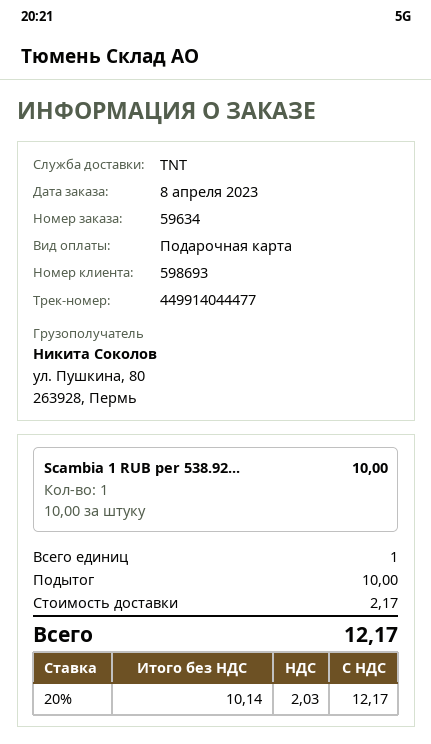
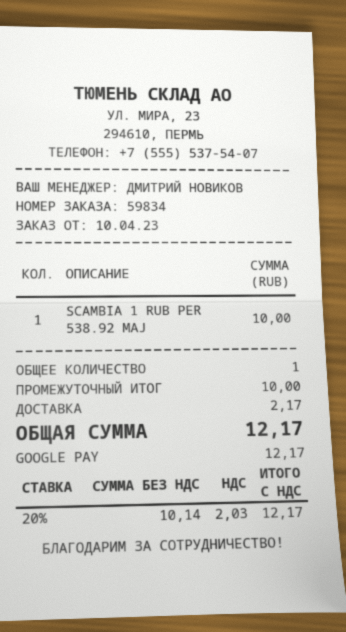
order number: 59634 -> 59834
order date: 2023-04-08 -> 2023-04-10
payment method: gift card -> Google Pay

